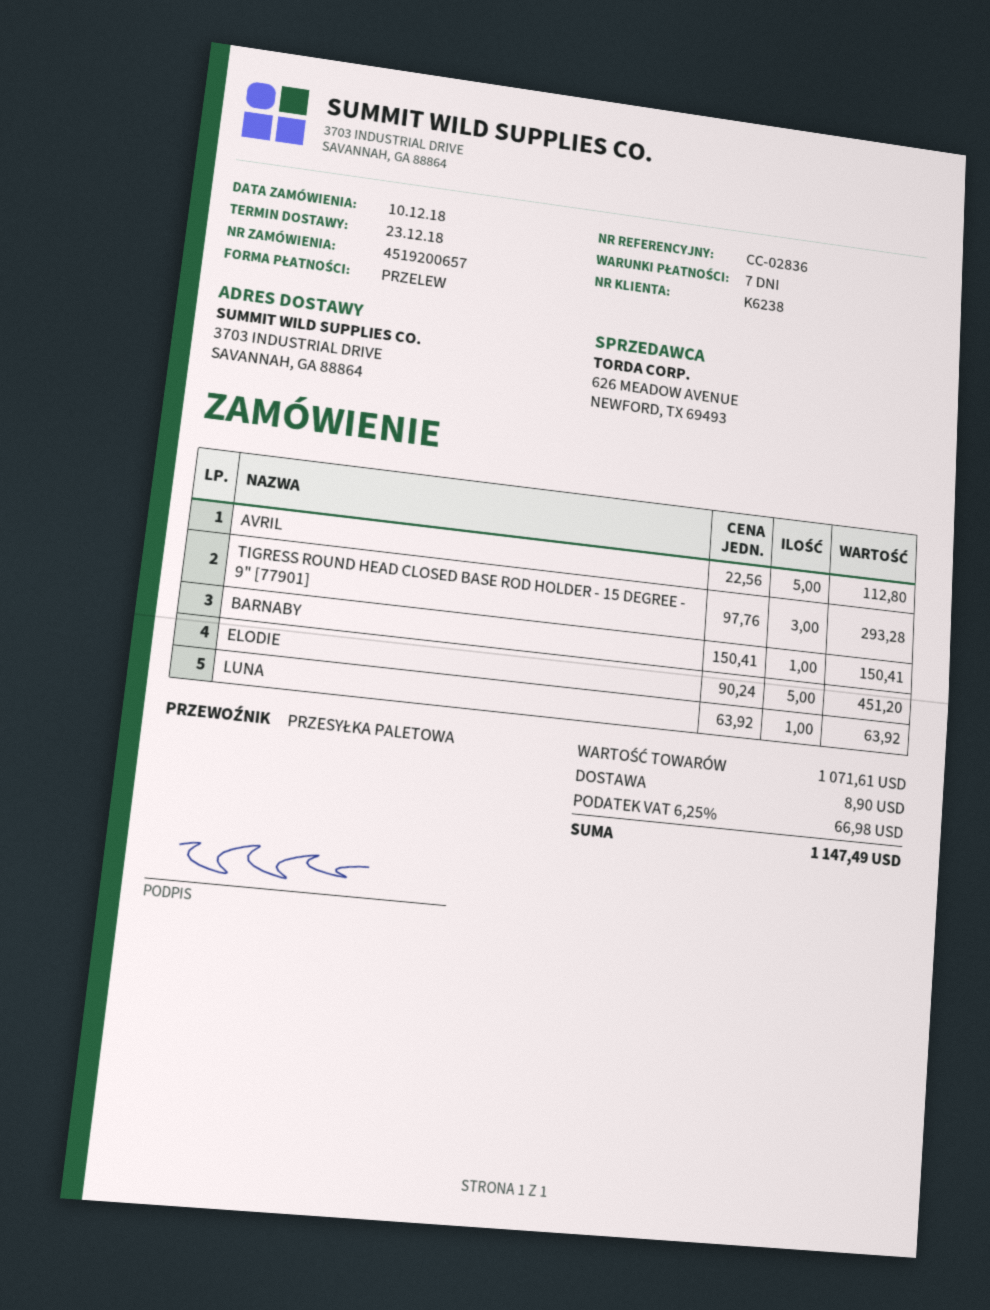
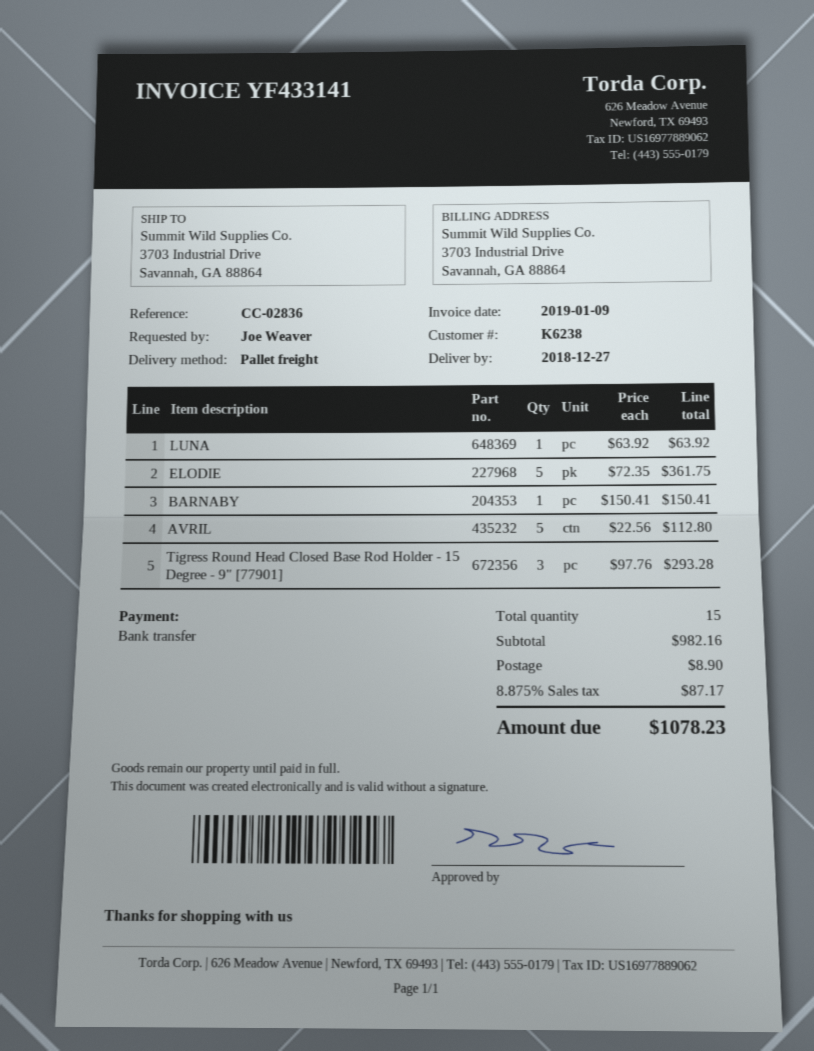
delivery date: 2018-12-23 -> 2018-12-27
ELODIE: 5 x 90.24 = 451.20 -> 5 x 72.35 = 361.75
subtotal: 1071.61 -> 982.16
tax: 6.25% = 66.98 -> 8.875% = 87.17
total: 1147.49 -> 1078.23

